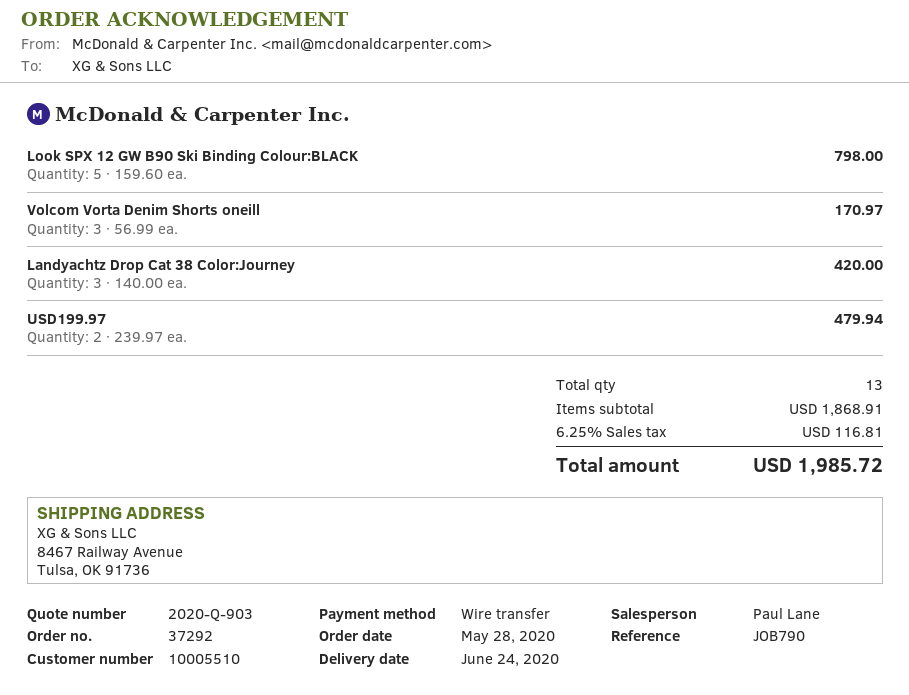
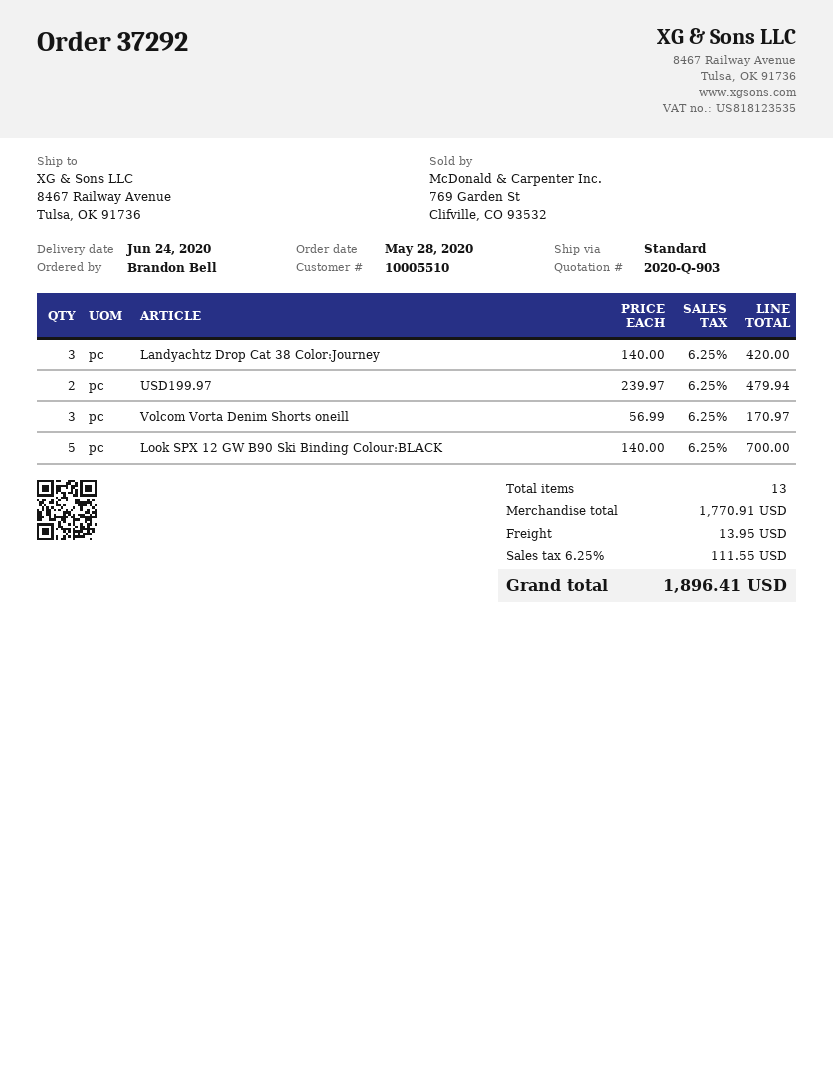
Look SPX 12 GW B90 Ski Binding Colour:BLACK: 5 x 159.60 = 798.00 -> 5 x 140.00 = 700.00
subtotal: 1868.91 -> 1770.91
shipping: none -> 13.95
tax: 6.25% = 116.81 -> 6.25% = 111.55
total: 1985.72 -> 1896.41

